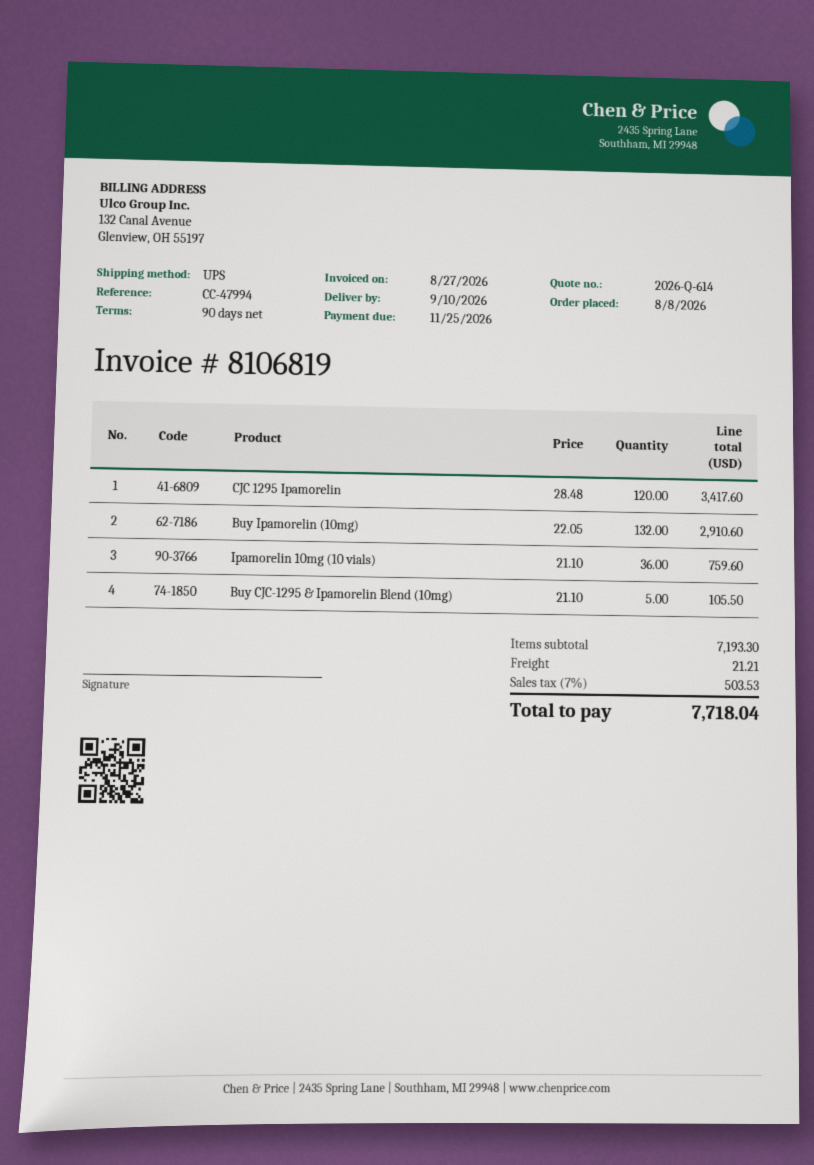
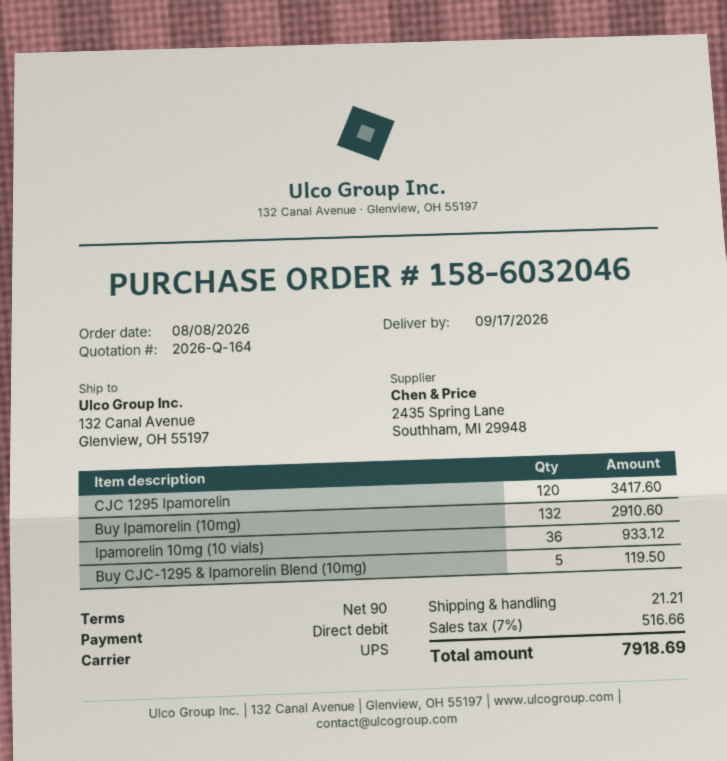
quote number: 2026-Q-614 -> 2026-Q-164
delivery date: 2026-09-10 -> 2026-09-17
Ipamorelin 10mg (10 vials): 36 for 759.60 -> 36 for 933.12
Buy CJC-1295 & Ipamorelin Blend (10mg): 5 for 105.50 -> 5 for 119.50
tax: 7% = 503.53 -> 7% = 516.66
total: 7718.04 -> 7918.69

